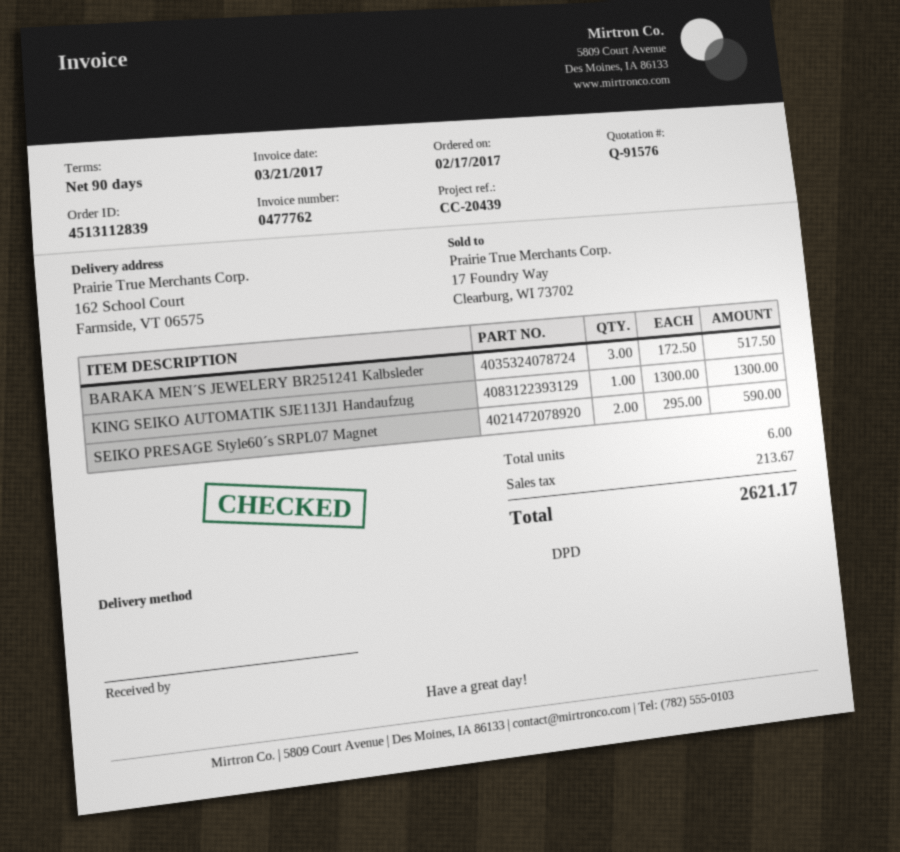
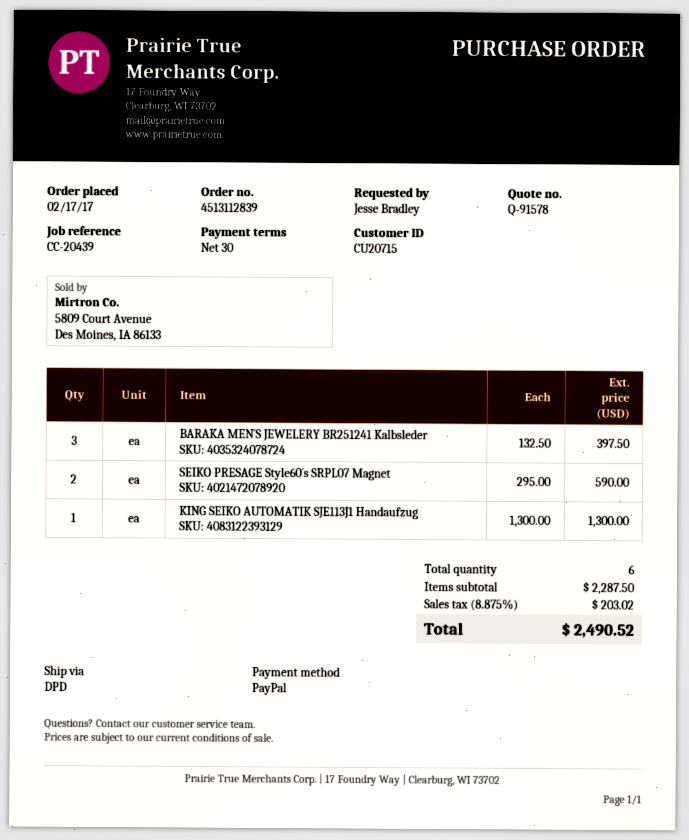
quote number: Q-91576 -> Q-91578
payment terms: 90 days -> 30 days
BARAKA MEN´S JEWELERY BR251241 Kalbsleder: 3 x 172.50 = 517.50 -> 3 x 132.50 = 397.50
tax: 213.67 -> 203.02
total: 2621.17 -> 2490.52

